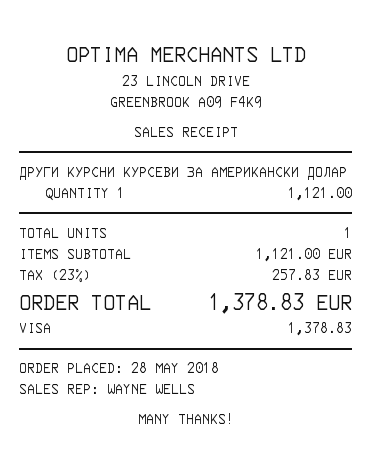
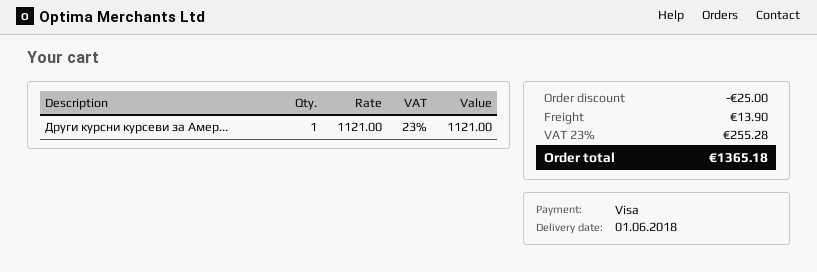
discount: none -> 25.00
shipping: none -> 13.90
tax: 23% = 257.83 -> 23% = 255.28
total: 1378.83 -> 1365.18

